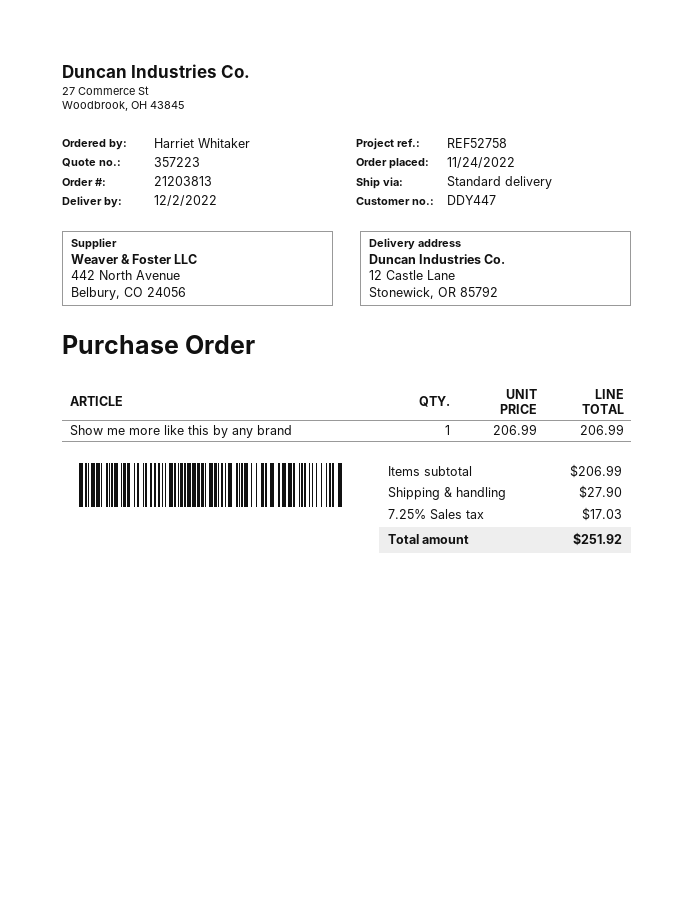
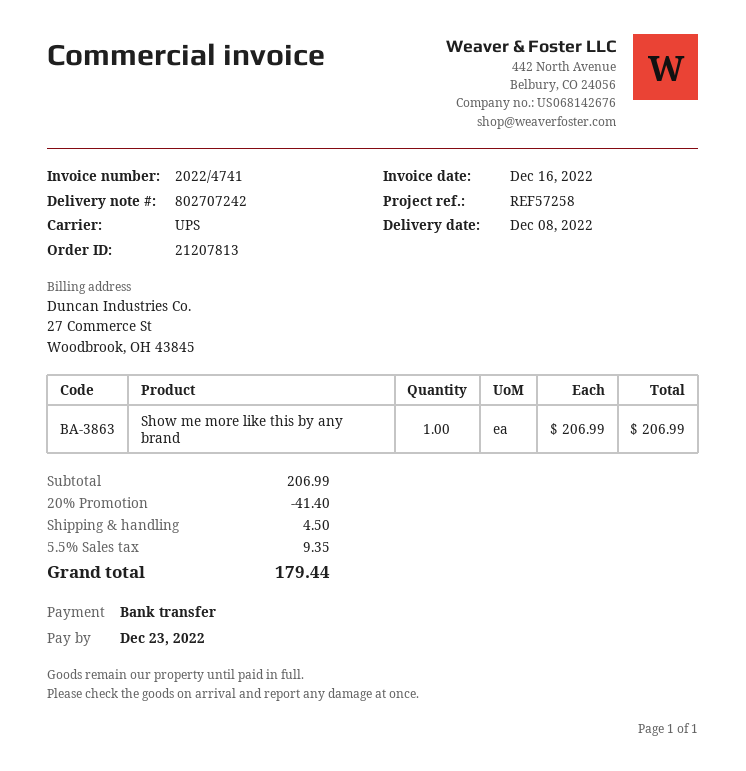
order number: 21203813 -> 21207813
delivery date: 2022-12-02 -> 2022-12-08
reference: REF52758 -> REF57258
shipping method: standard -> UPS
discount: none -> 20% = 41.40
shipping: 27.90 -> 4.50
tax: 7.25% = 17.03 -> 5.5% = 9.35
total: 251.92 -> 179.44

